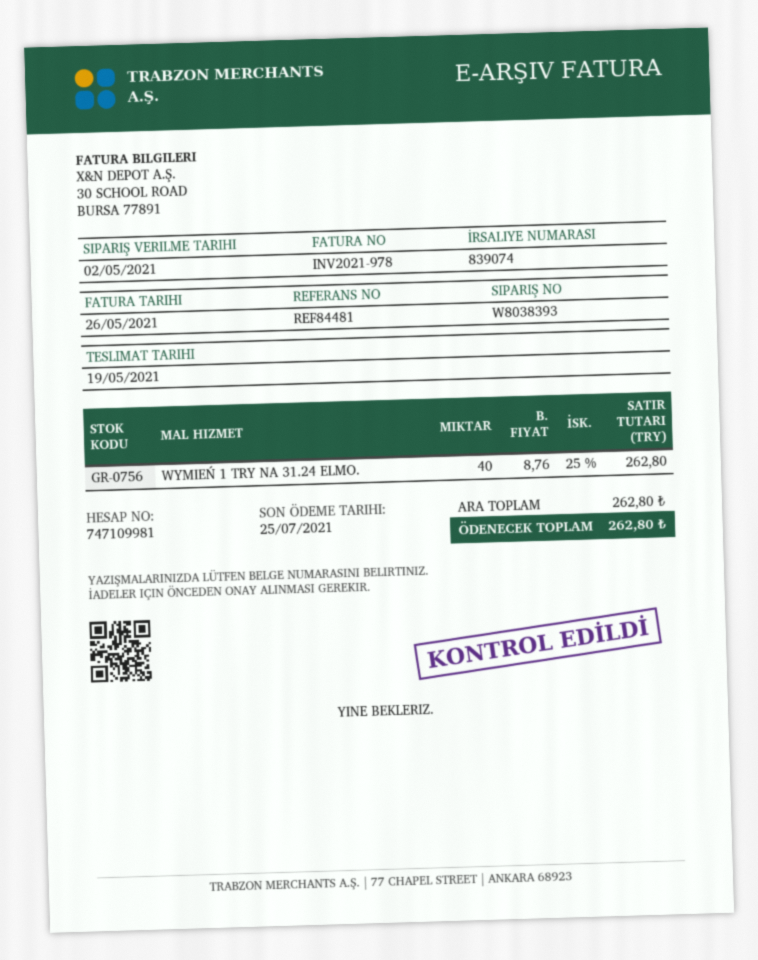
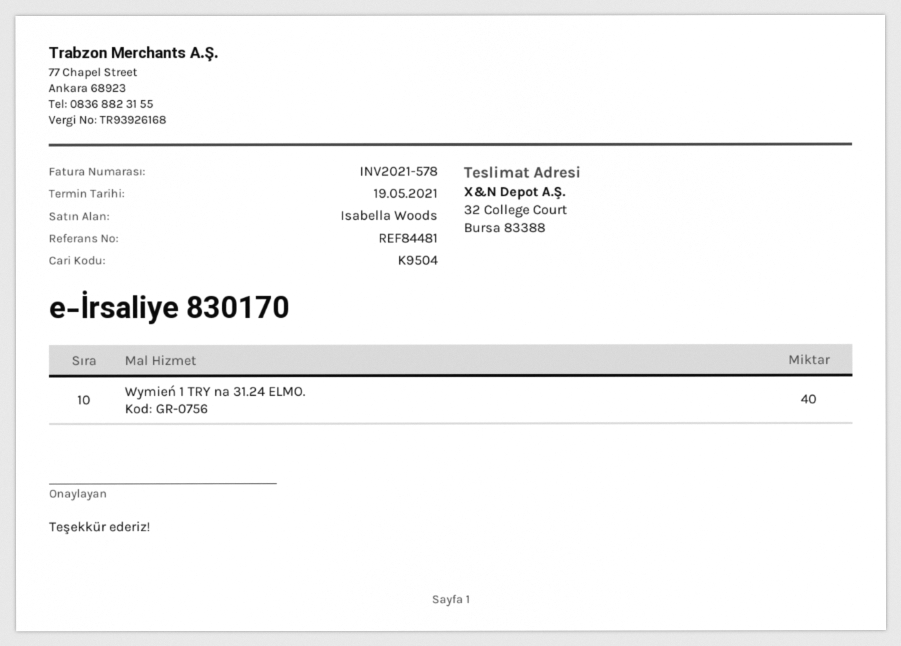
delivery note number: 839074 -> 830170
invoice number: INV2021-978 -> INV2021-578

